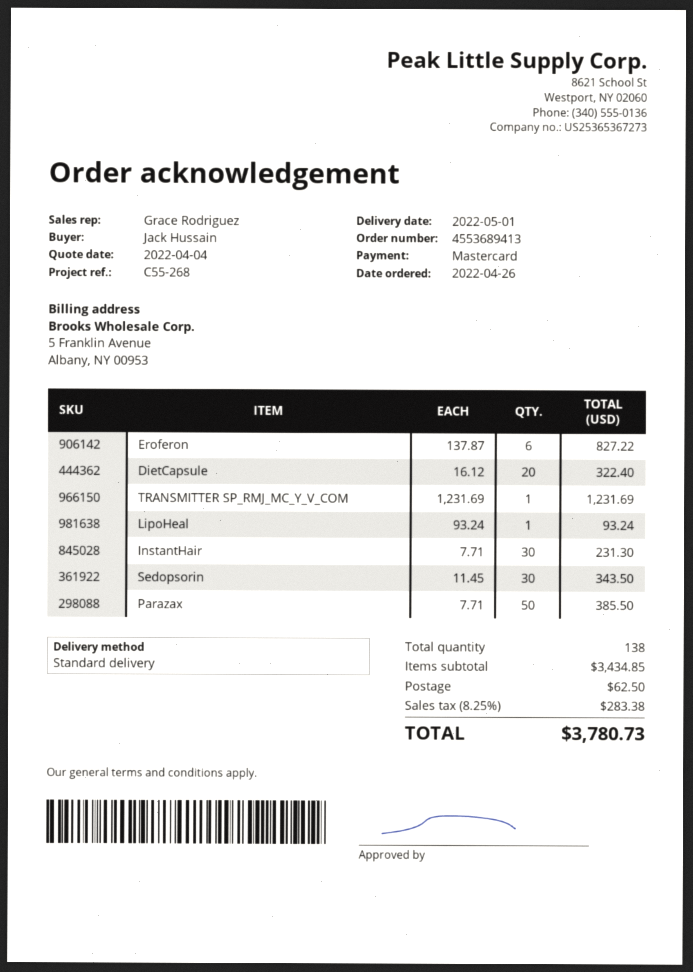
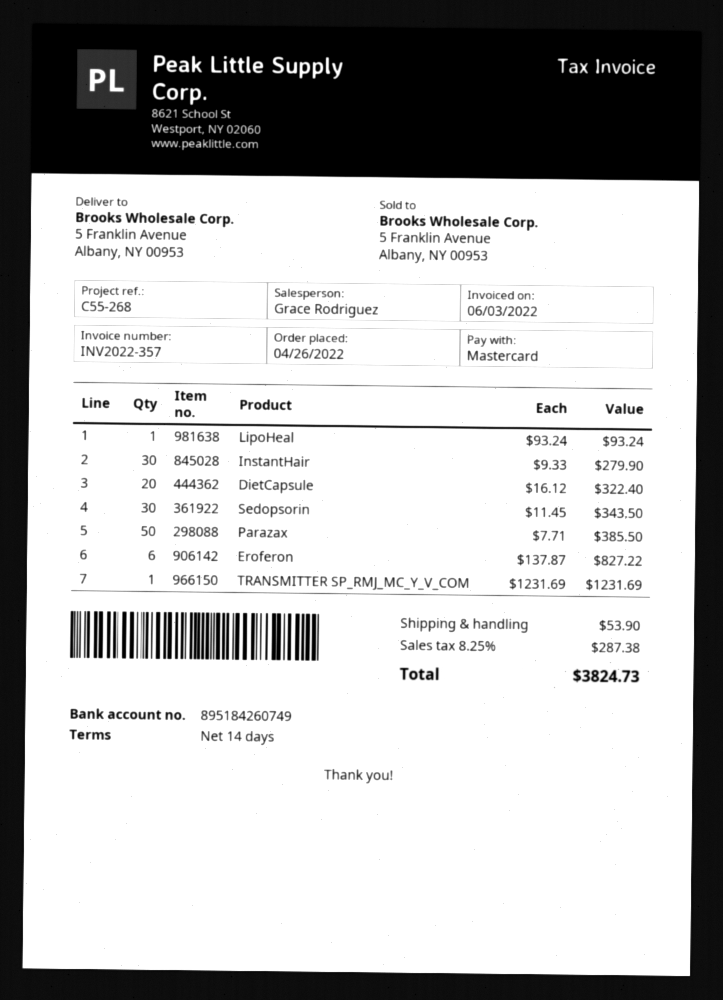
InstantHair: 30 x 7.71 = 231.30 -> 30 x 9.33 = 279.90
shipping: 62.50 -> 53.90
tax: 8.25% = 283.38 -> 8.25% = 287.38
total: 3780.73 -> 3824.73

